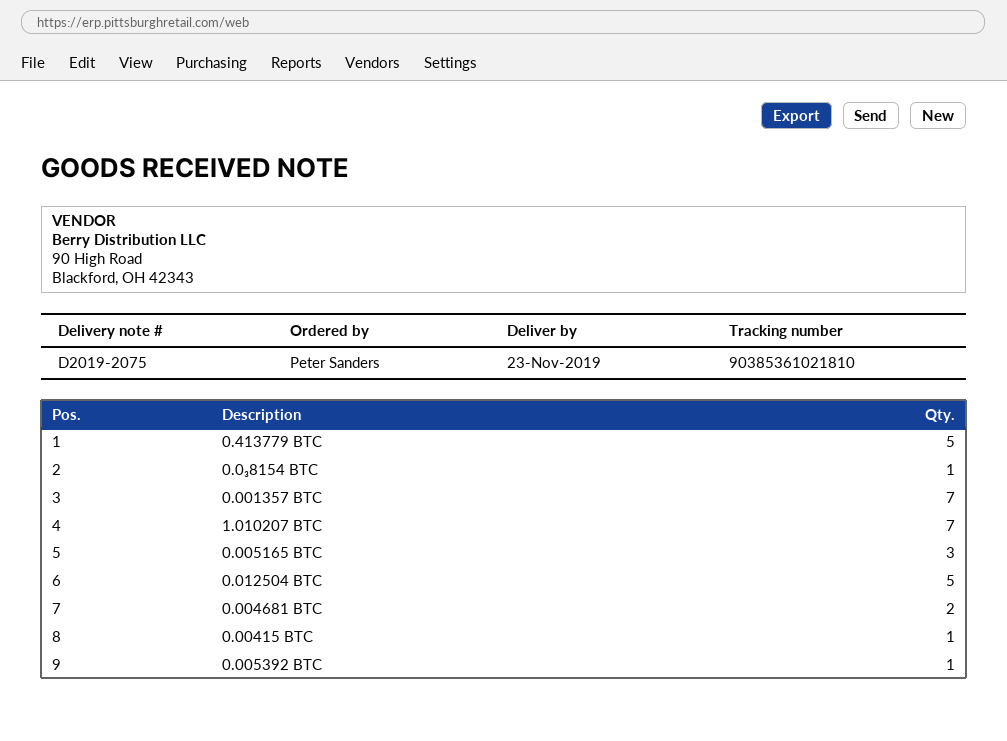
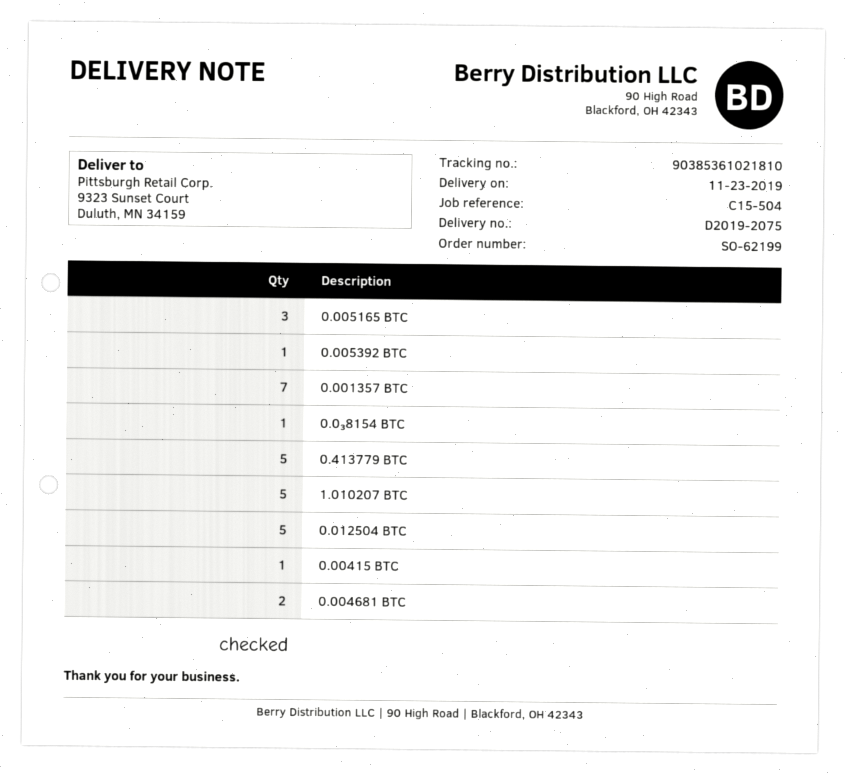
1.010207 BTC: 7 -> 5

